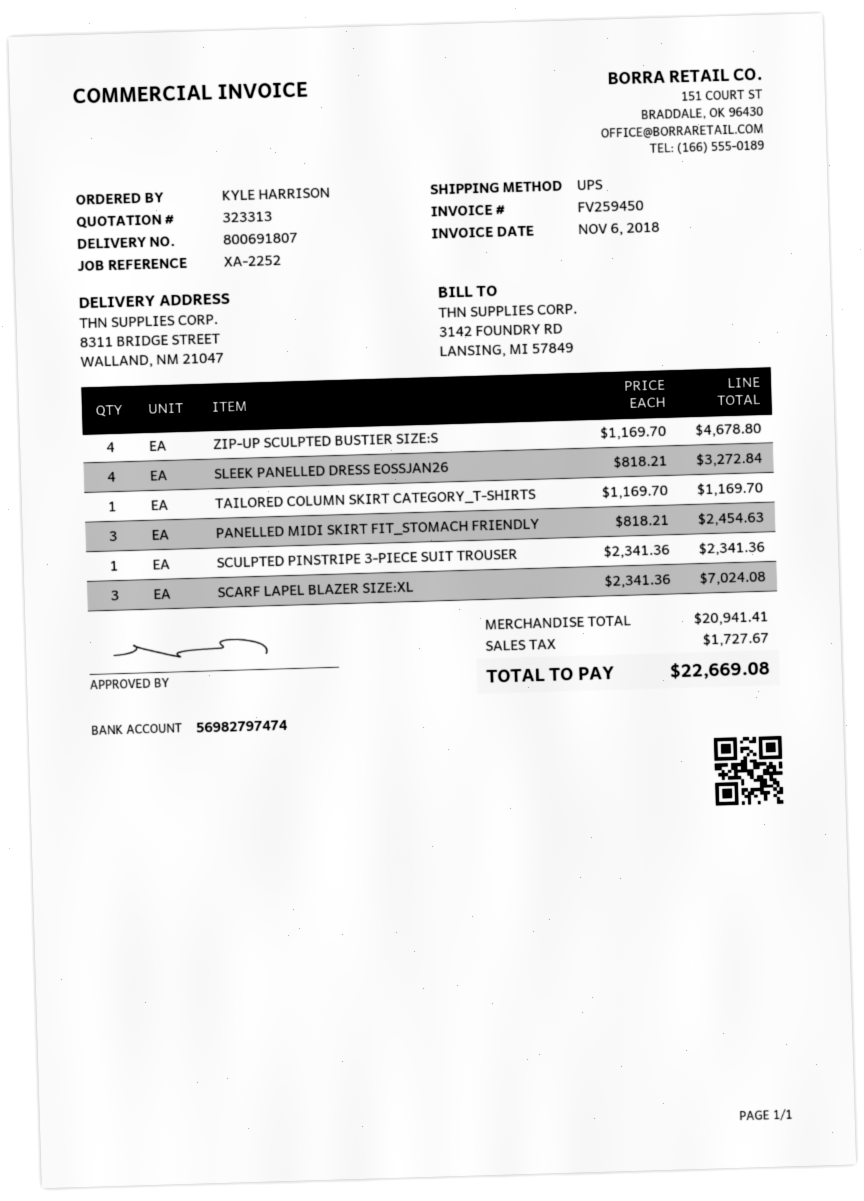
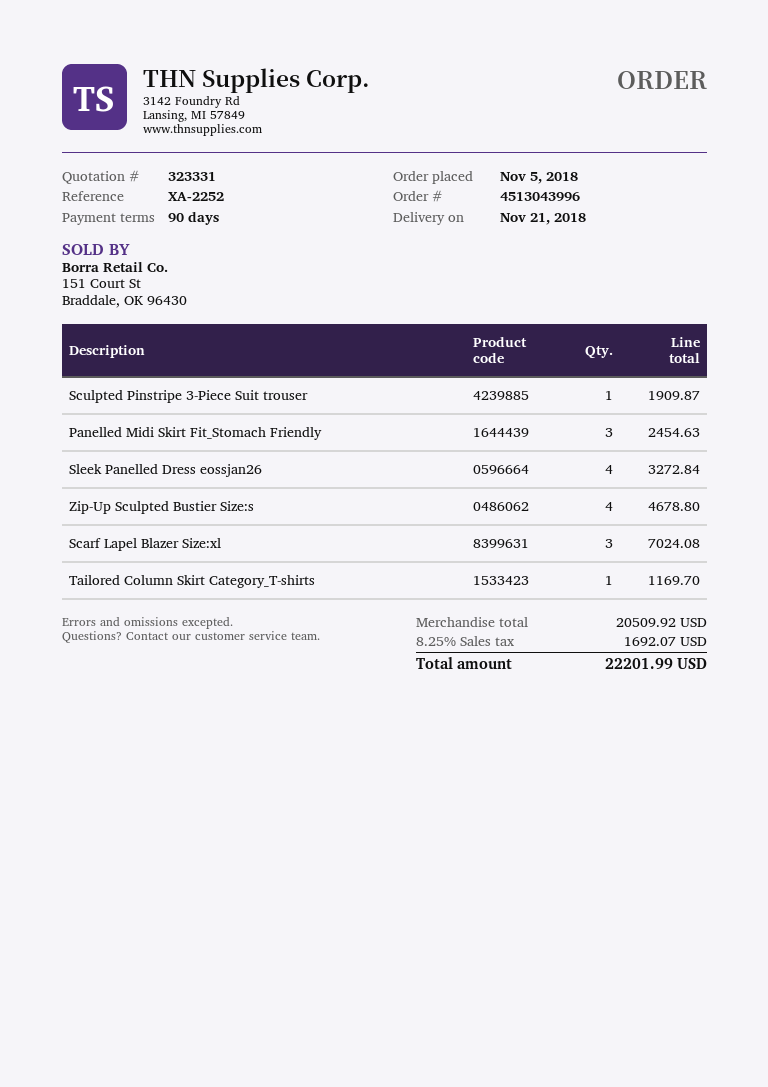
quote number: 323313 -> 323331
SCULPTED PINSTRIPE 3-PIECE SUIT TROUSER: 1 for 2341.36 -> 1 for 1909.87
subtotal: 20941.41 -> 20509.92
tax: 1727.67 -> 1692.07
total: 22669.08 -> 22201.99

